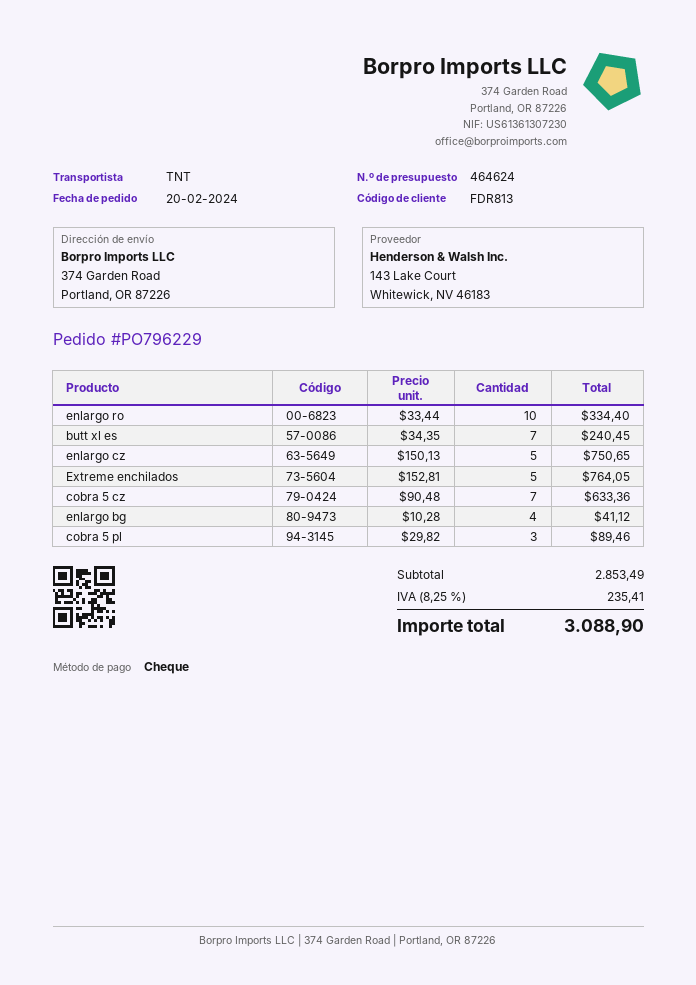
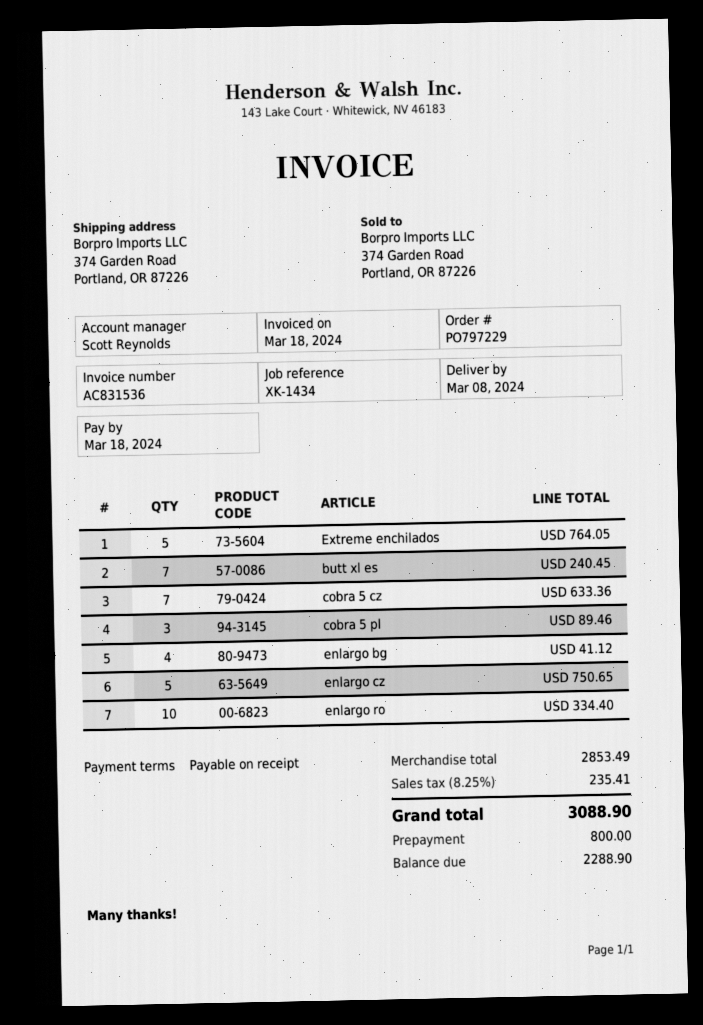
order number: PO796229 -> PO797229

